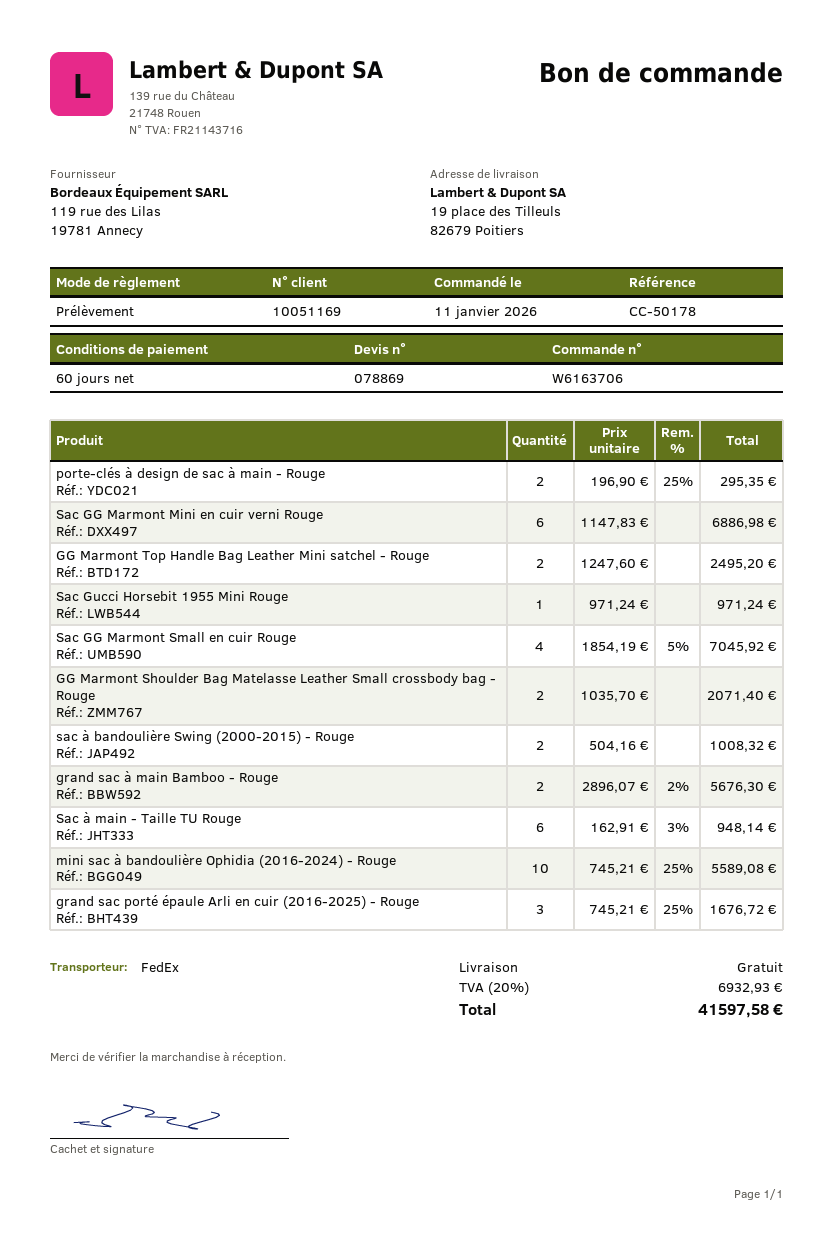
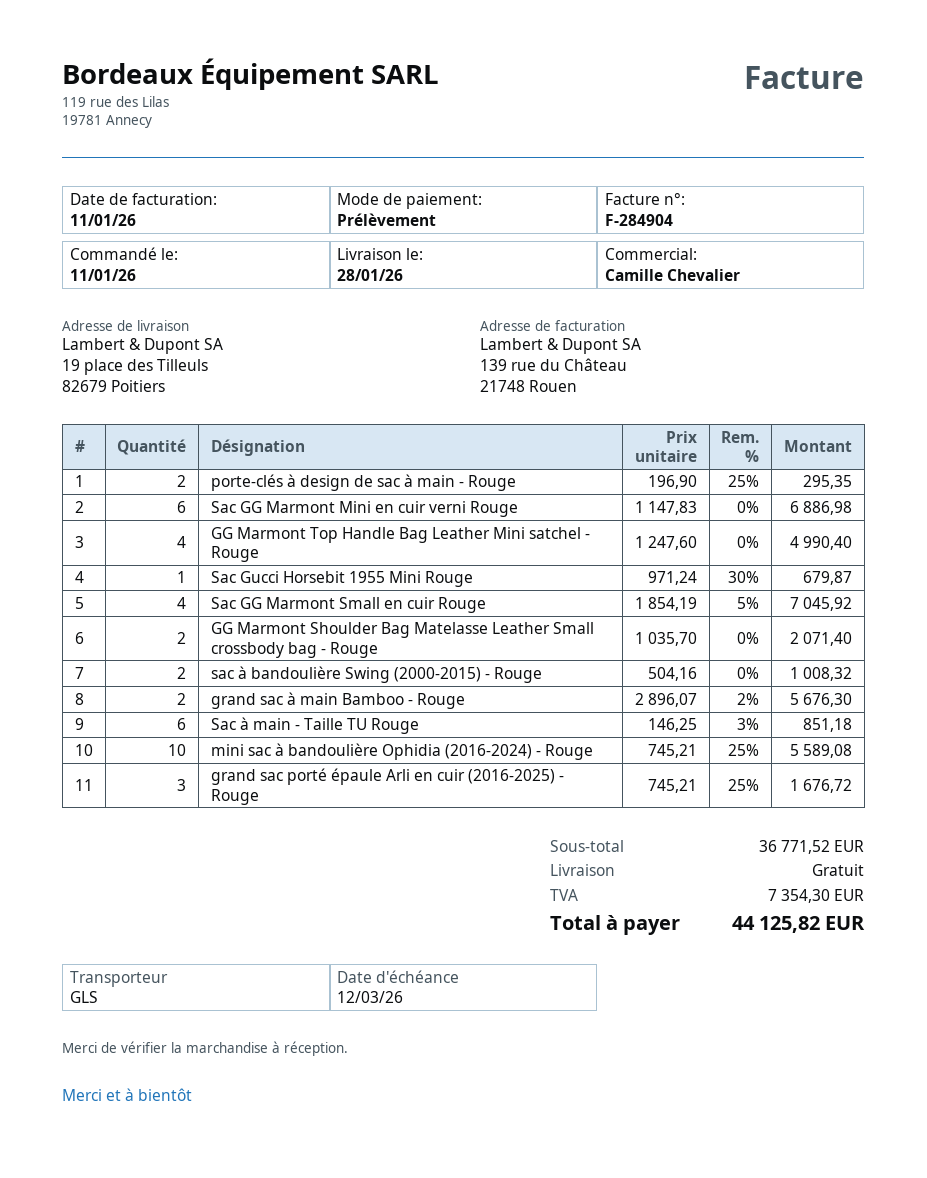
shipping method: FedEx -> GLS
GG Marmont Top Handle Bag Leather Mini satchel - Rouge: 2 x 1247.60 = 2495.20 -> 4 x 1247.60 = 4990.40
Sac Gucci Horsebit 1955 Mini Rouge: 1 x 971.24 = 971.24 -> 1 x 971.24 - 30% = 679.87
Sac à main - Taille TU Rouge: 6 x 162.91 - 3% = 948.14 -> 6 x 146.25 - 3% = 851.18
tax: 6932.93 -> 7354.30
total: 41597.58 -> 44125.82

